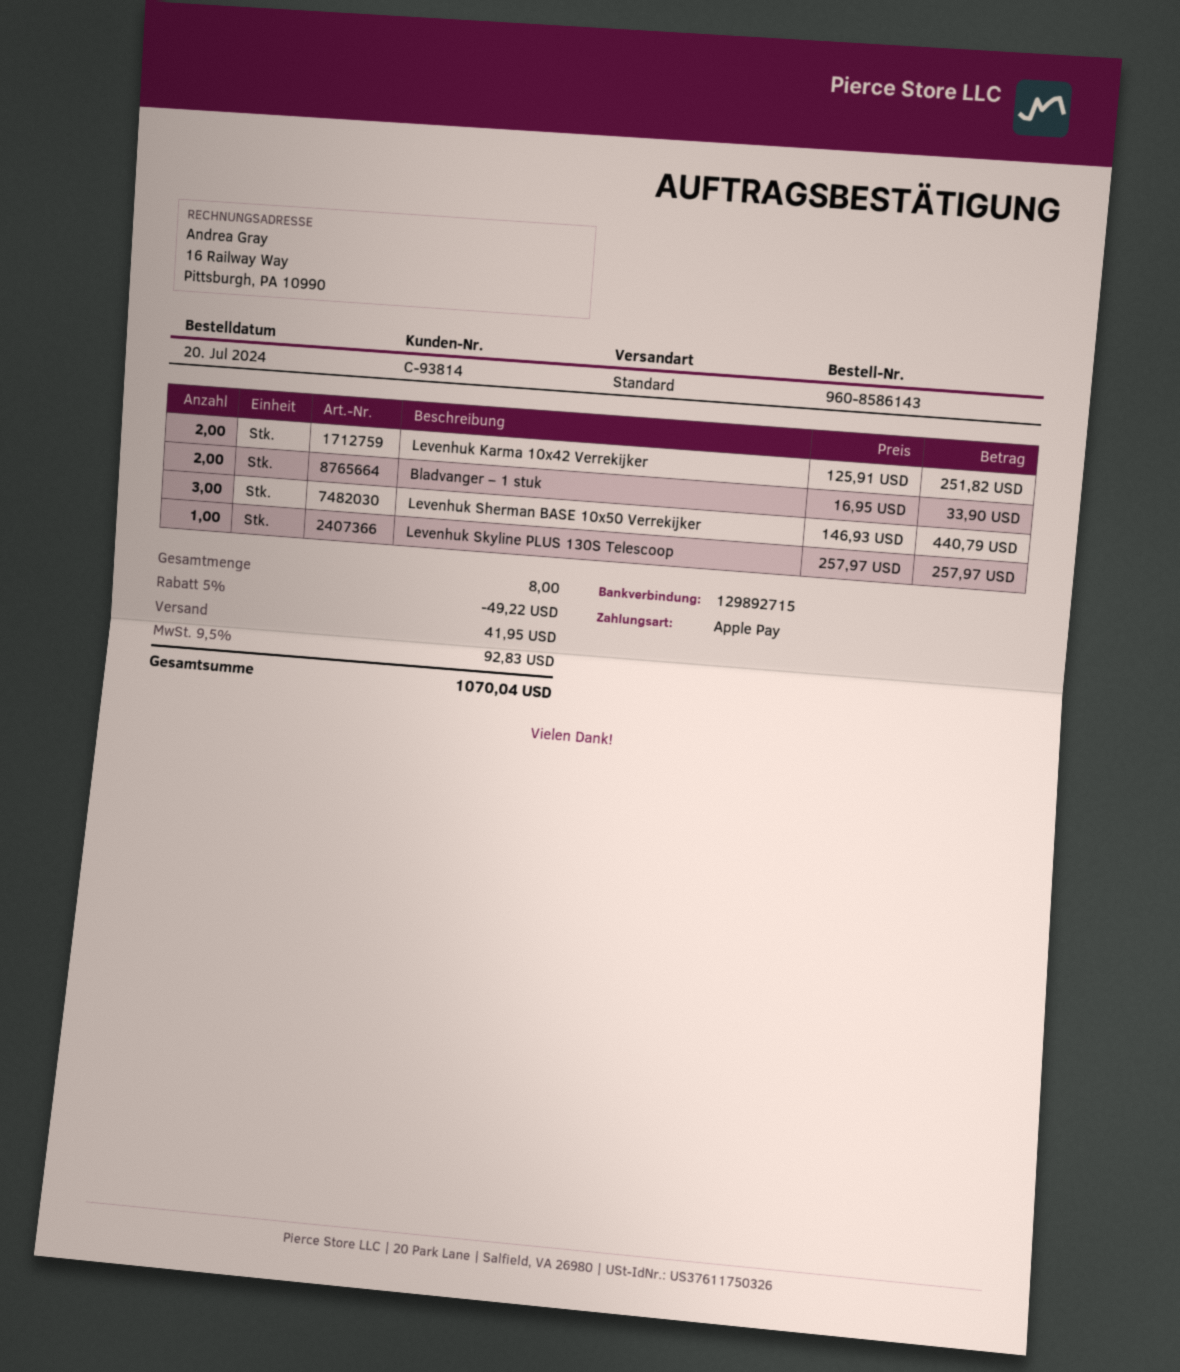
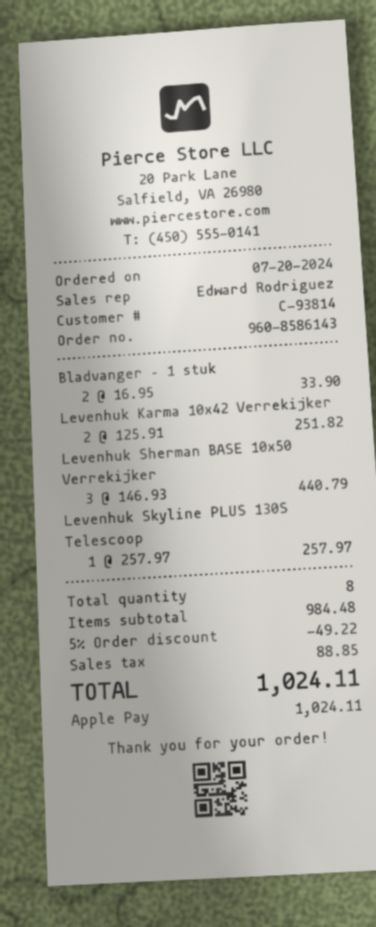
shipping: 41.95 -> none
tax: 92.83 -> 88.85
total: 1070.04 -> 1024.11

